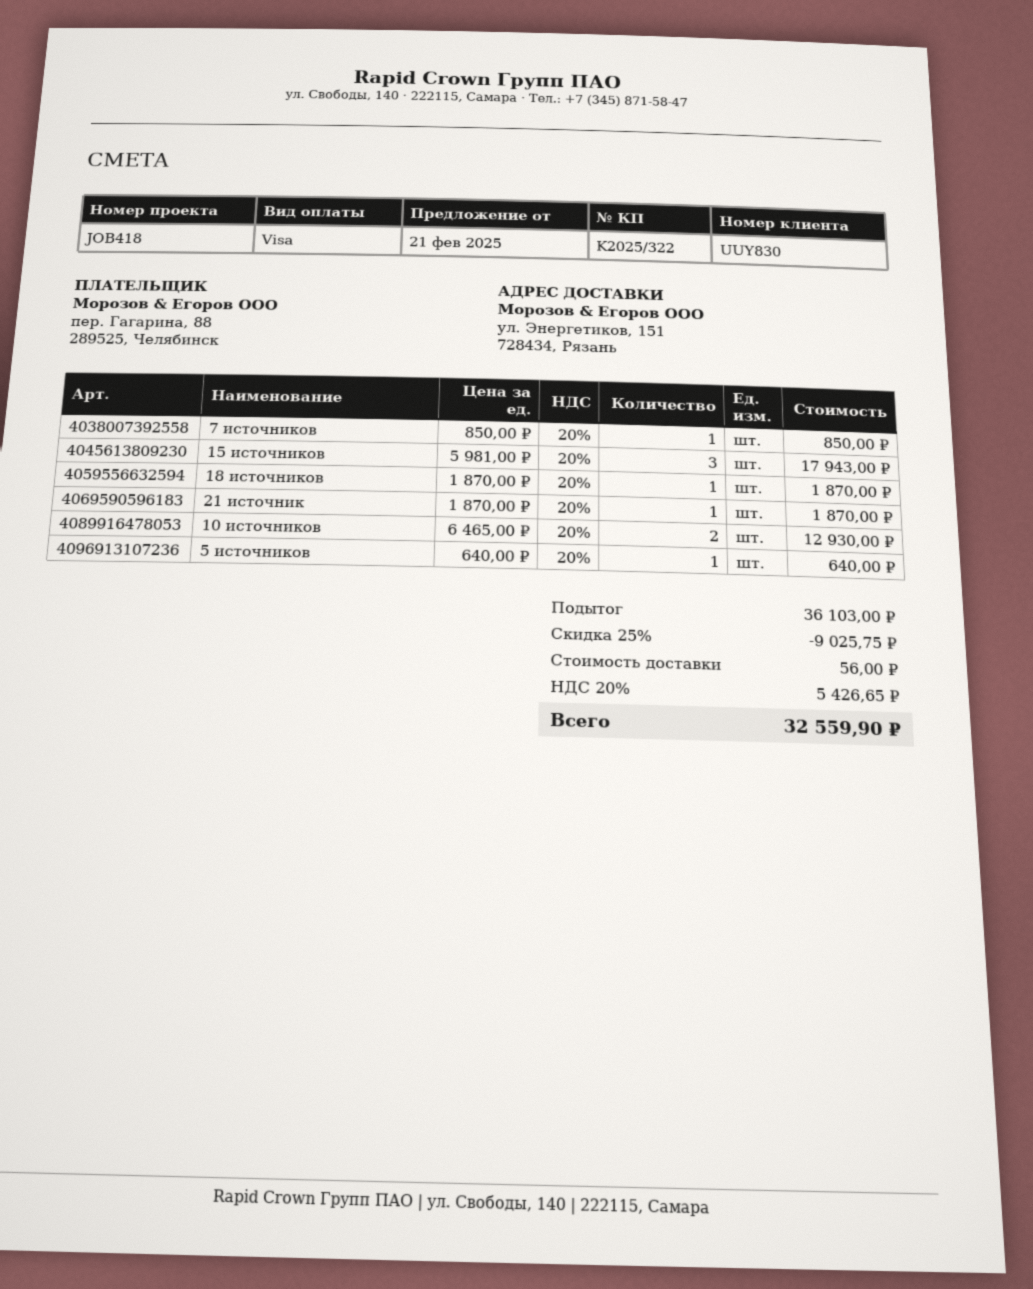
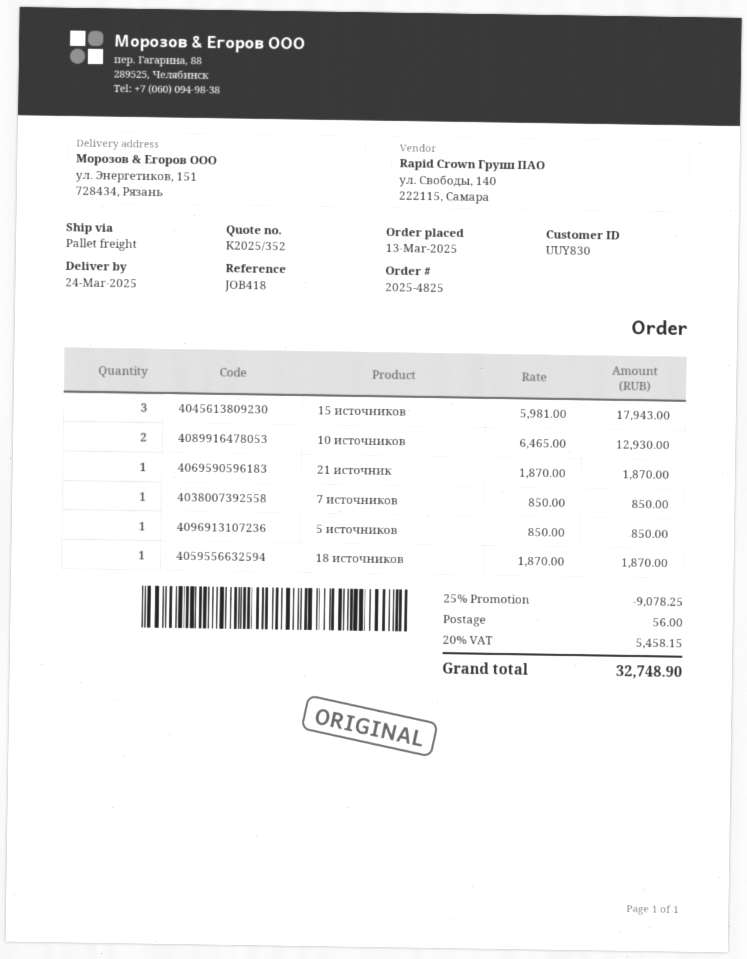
quote number: K2025/322 -> K2025/352
5 источников: 1 x 640.00 = 640.00 -> 1 x 850.00 = 850.00
discount: 25% = 9025.75 -> 25% = 9078.25
tax: 20% = 5426.65 -> 20% = 5458.15
total: 32559.90 -> 32748.90

